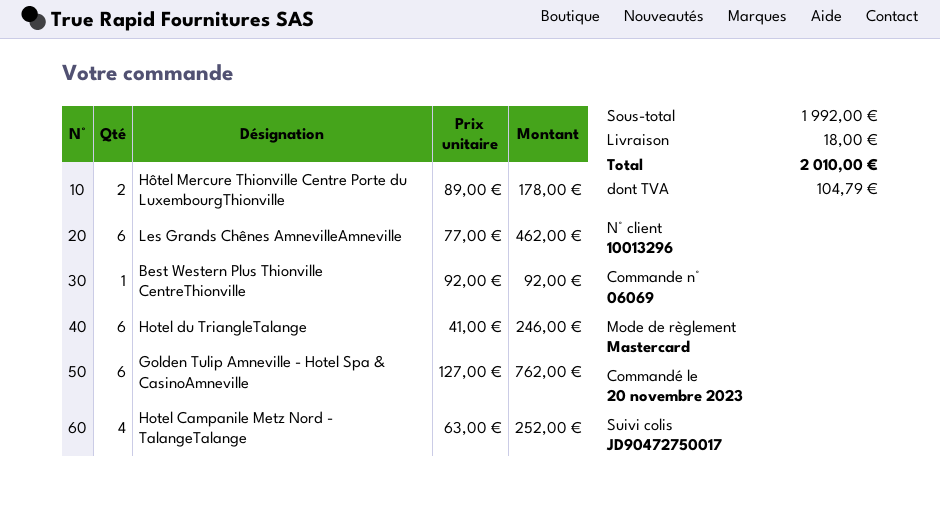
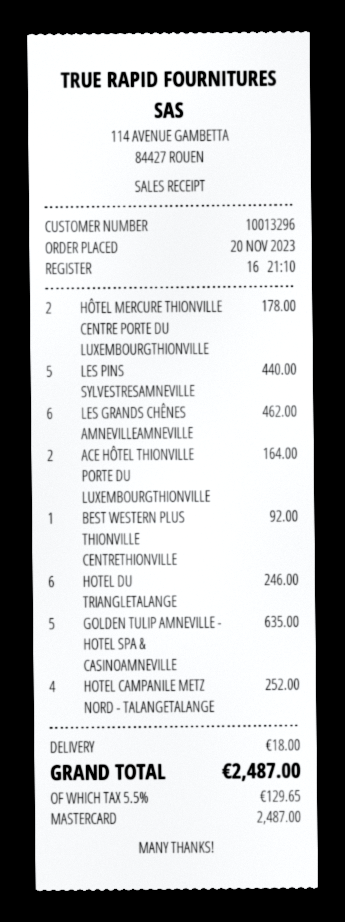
Golden Tulip Amneville - Hotel Spa & CasinoAmneville: 6 for 762.00 -> 5 for 635.00
LES PINS SYLVESTRESAMNEVILLE: none -> 5 for 440.00
ACE HÔTEL THIONVILLE PORTE DU LUXEMBOURGTHIONVILLE: none -> 2 for 164.00
tax: 104.79 -> 129.65
total: 2010.00 -> 2487.00

